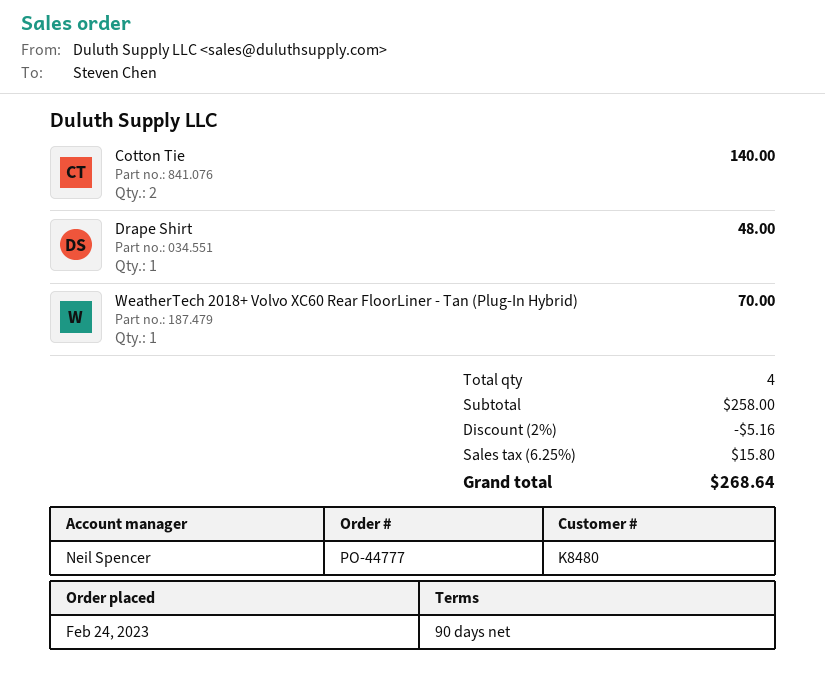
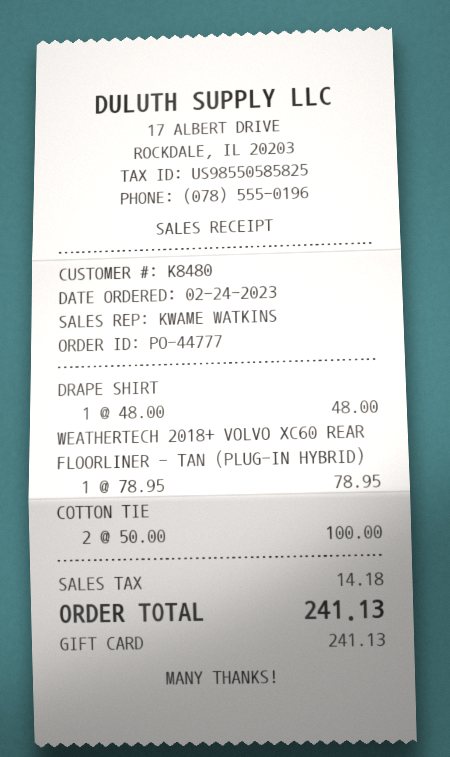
sales rep: Neil Spencer -> KWAME WATKINS
Cotton Tie: 2 for 140.00 -> 2 for 100.00
WeatherTech 2018+ Volvo XC60 Rear FloorLiner - Tan (Plug-In Hybrid): 1 for 70.00 -> 1 for 78.95
discount: 2% = 5.16 -> none
tax: 15.80 -> 14.18
total: 268.64 -> 241.13

